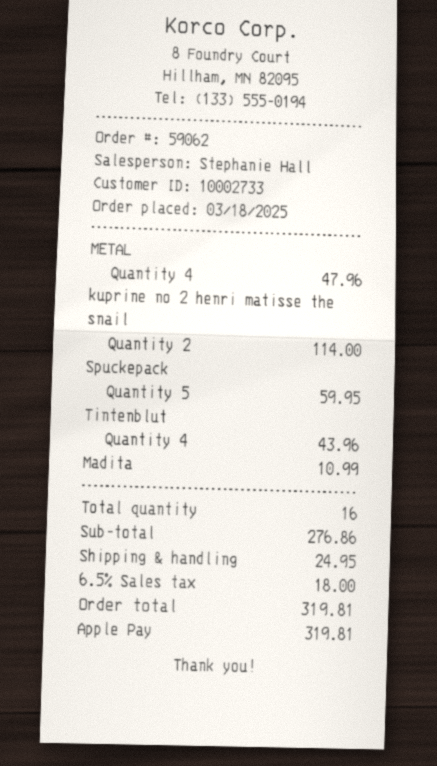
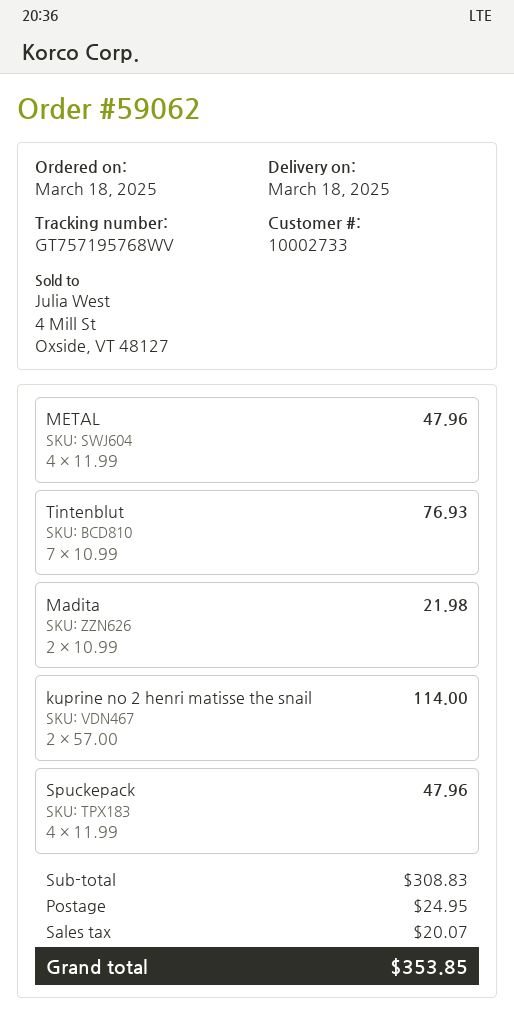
Spuckepack: 5 for 59.95 -> 4 for 47.96
Tintenblut: 4 for 43.96 -> 7 for 76.93
Madita: 1 for 10.99 -> 2 for 21.98
subtotal: 276.86 -> 308.83
tax: 18.00 -> 20.07
total: 319.81 -> 353.85

